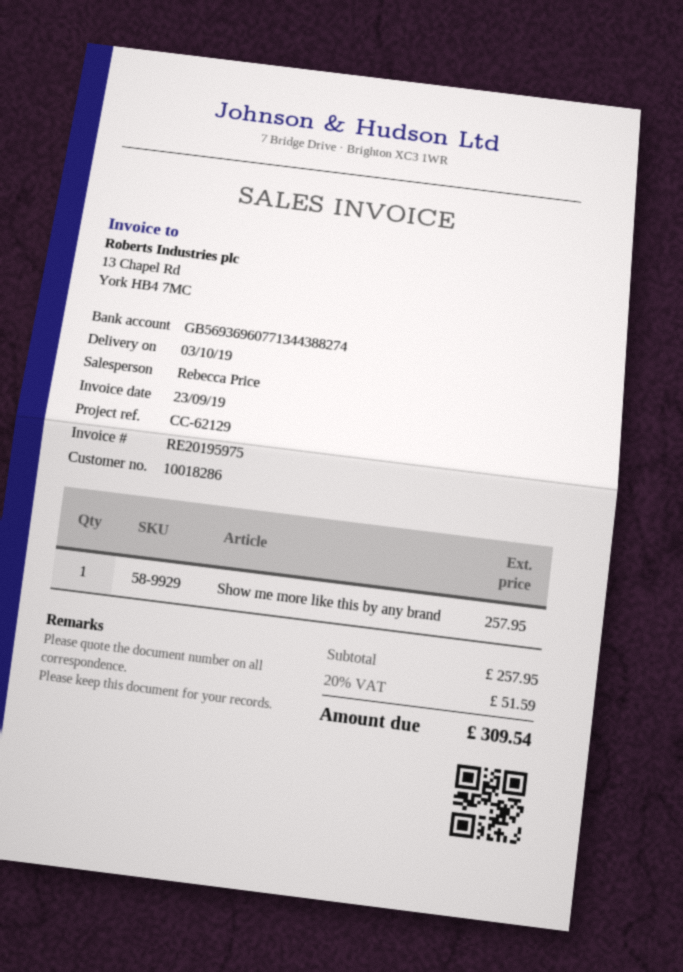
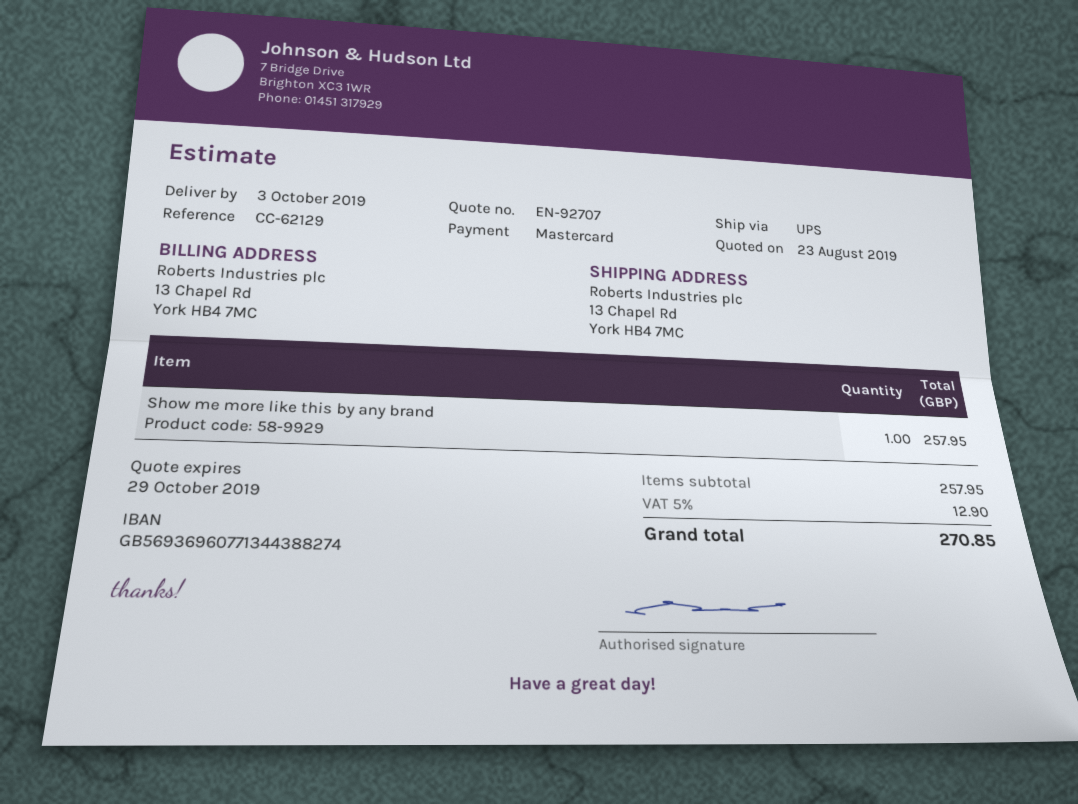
tax: 20% = 51.59 -> 5% = 12.90
total: 309.54 -> 270.85

